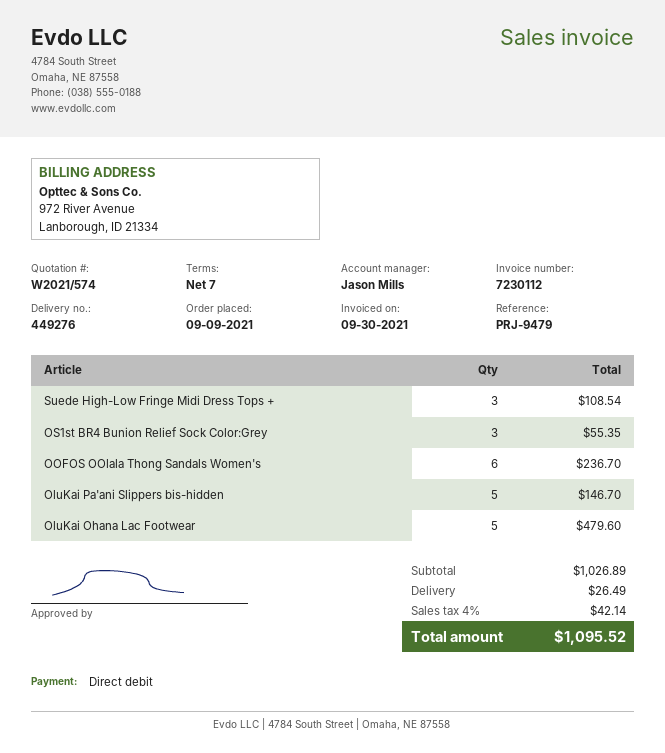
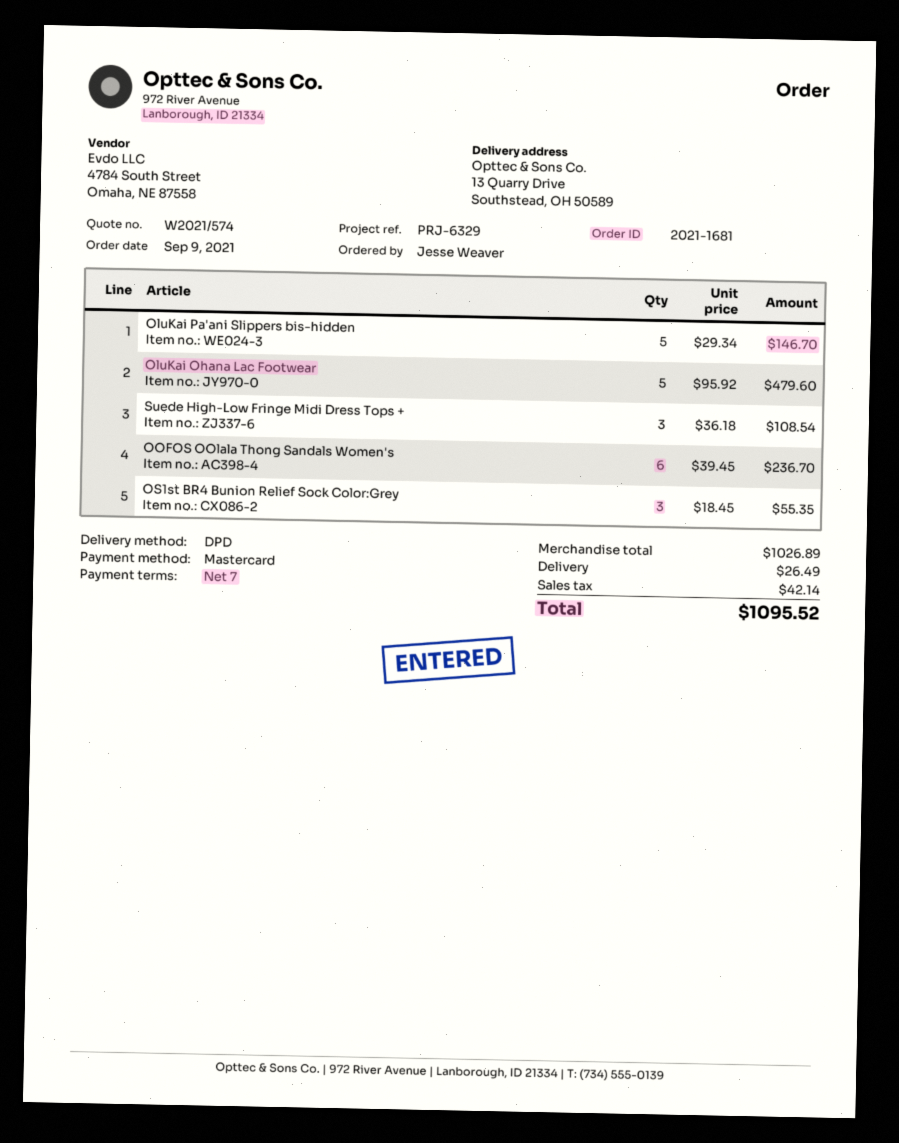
reference: PRJ-9479 -> PRJ-6329
payment method: direct debit -> Mastercard

